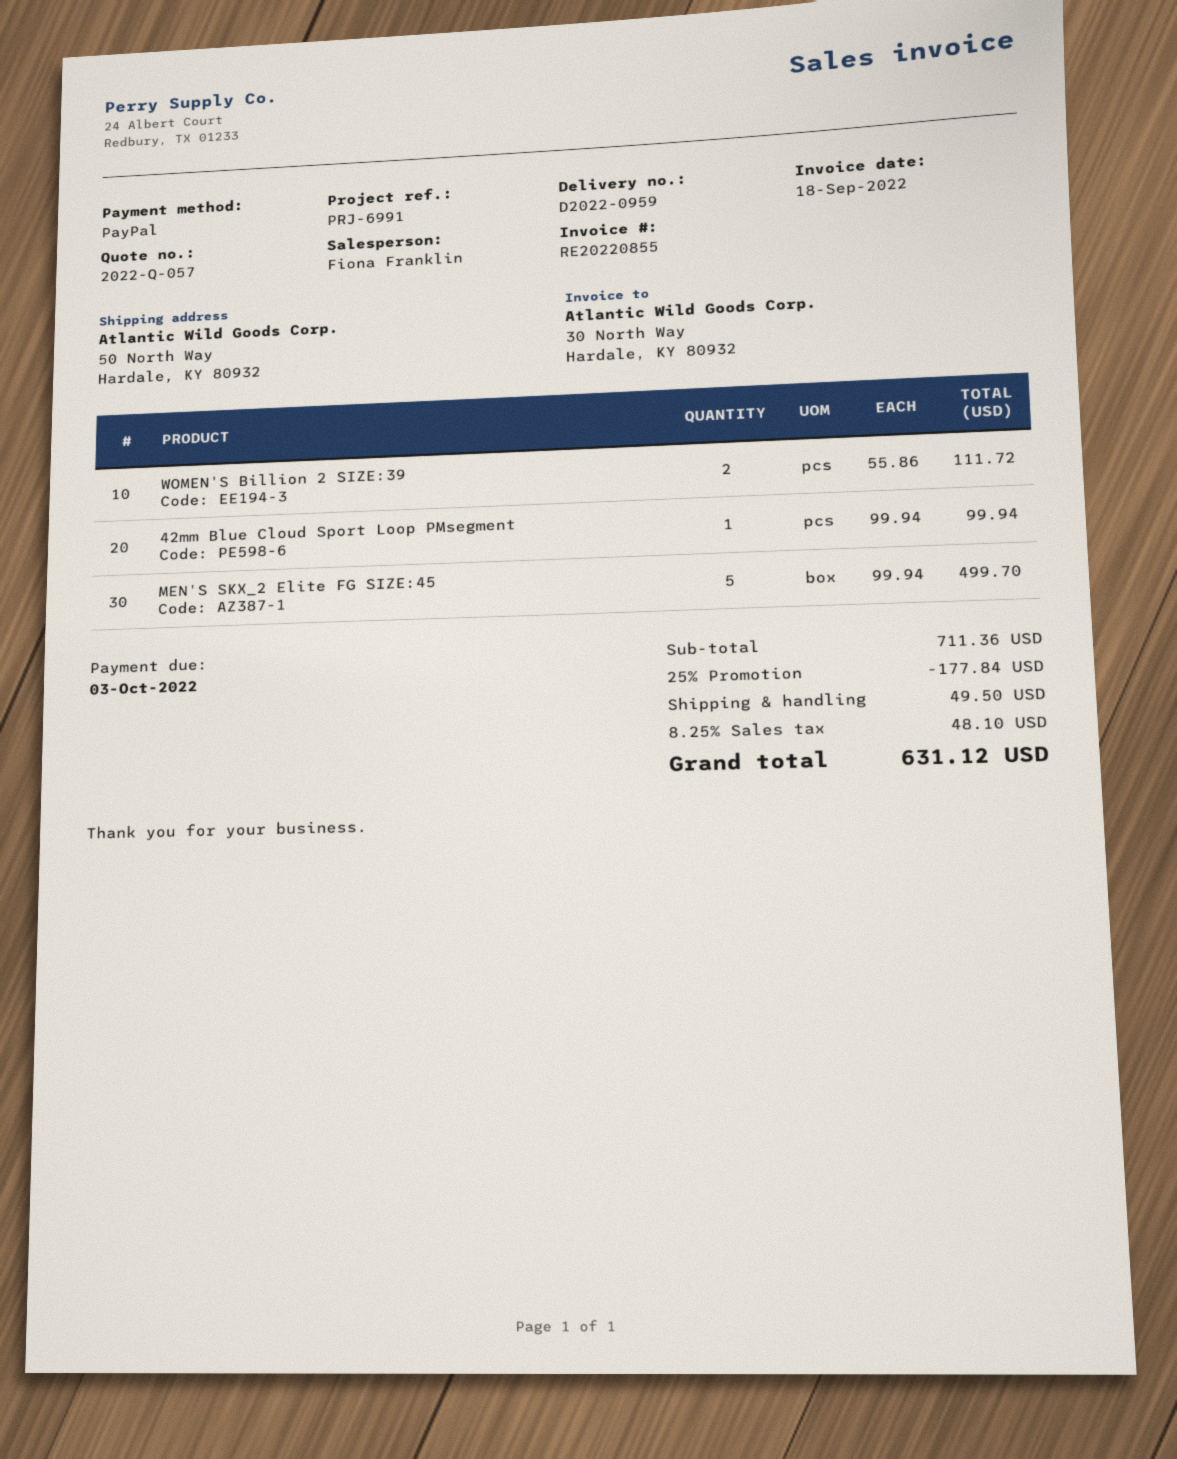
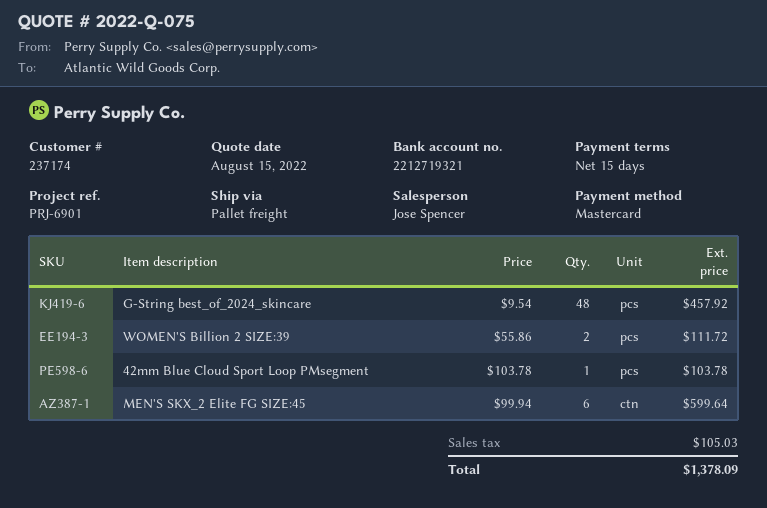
quote number: 2022-Q-057 -> 2022-Q-075
reference: PRJ-6991 -> PRJ-6901
sales rep: Fiona Franklin -> Jose Spencer
payment method: PayPal -> Mastercard
42mm Blue Cloud Sport Loop PMsegment: 1 x 99.94 = 99.94 -> 1 x 103.78 = 103.78
MEN'S SKX_2 Elite FG SIZE:45: 5 x 99.94 = 499.70 -> 6 x 99.94 = 599.64
G-String best_of_2024_skincare: none -> 48 x 9.54 = 457.92
discount: 25% = 177.84 -> none
shipping: 49.50 -> none
tax: 48.10 -> 105.03
total: 631.12 -> 1378.09

